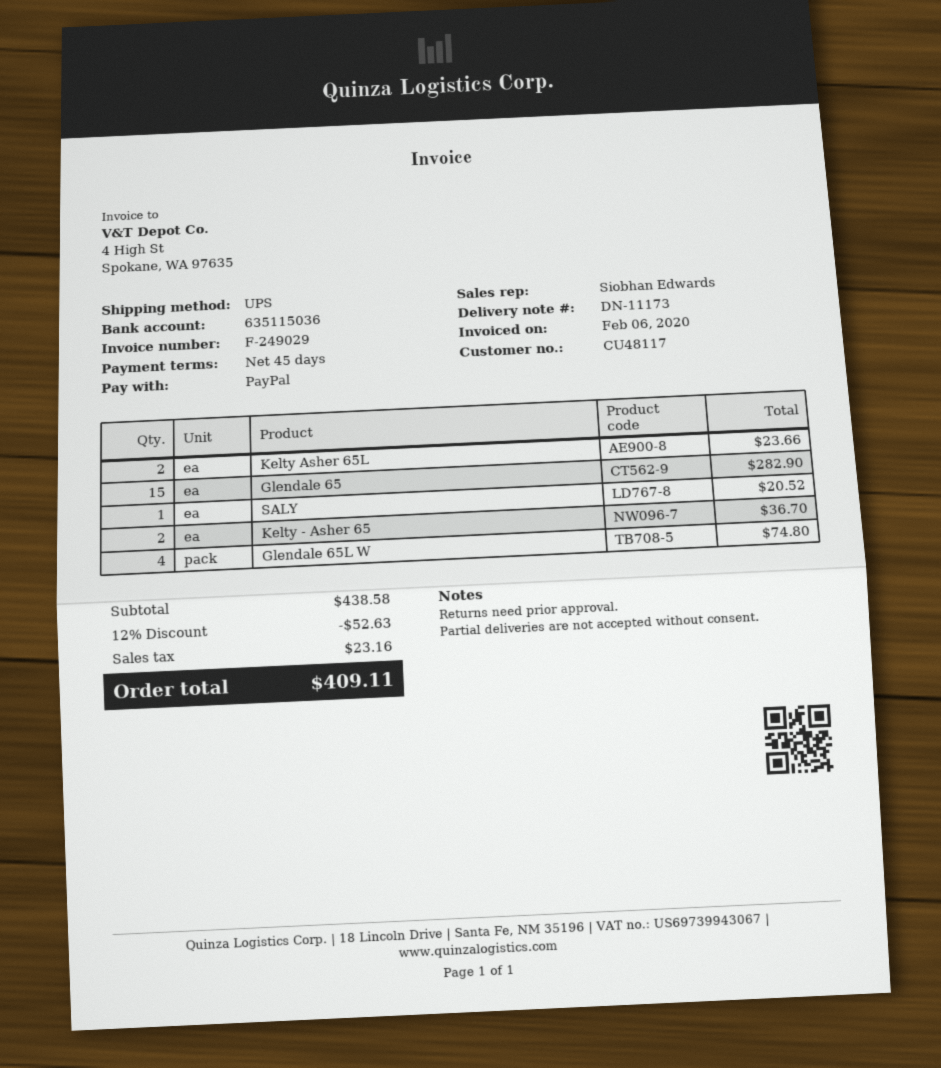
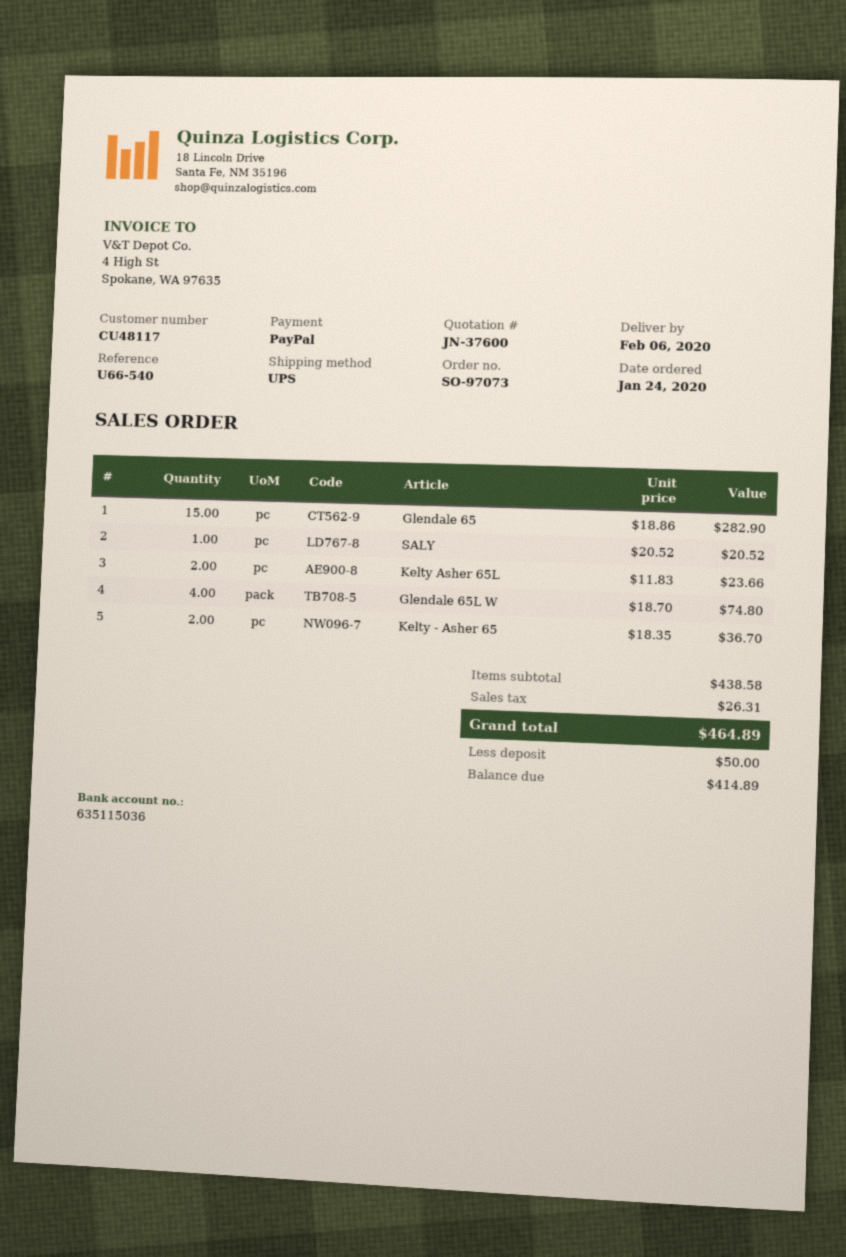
discount: 12% = 52.63 -> none
tax: 23.16 -> 26.31
total: 409.11 -> 464.89

